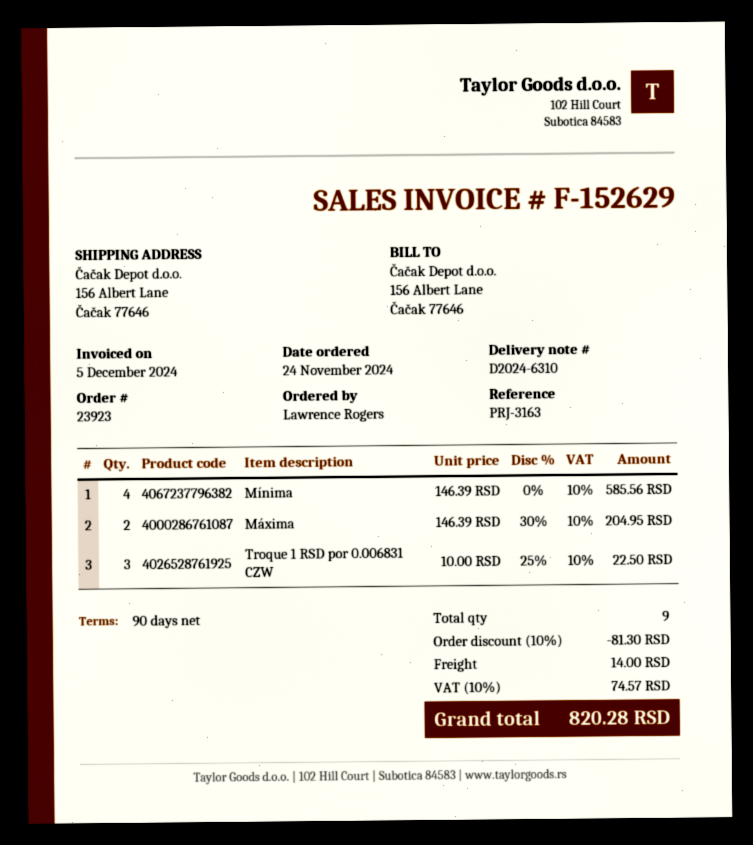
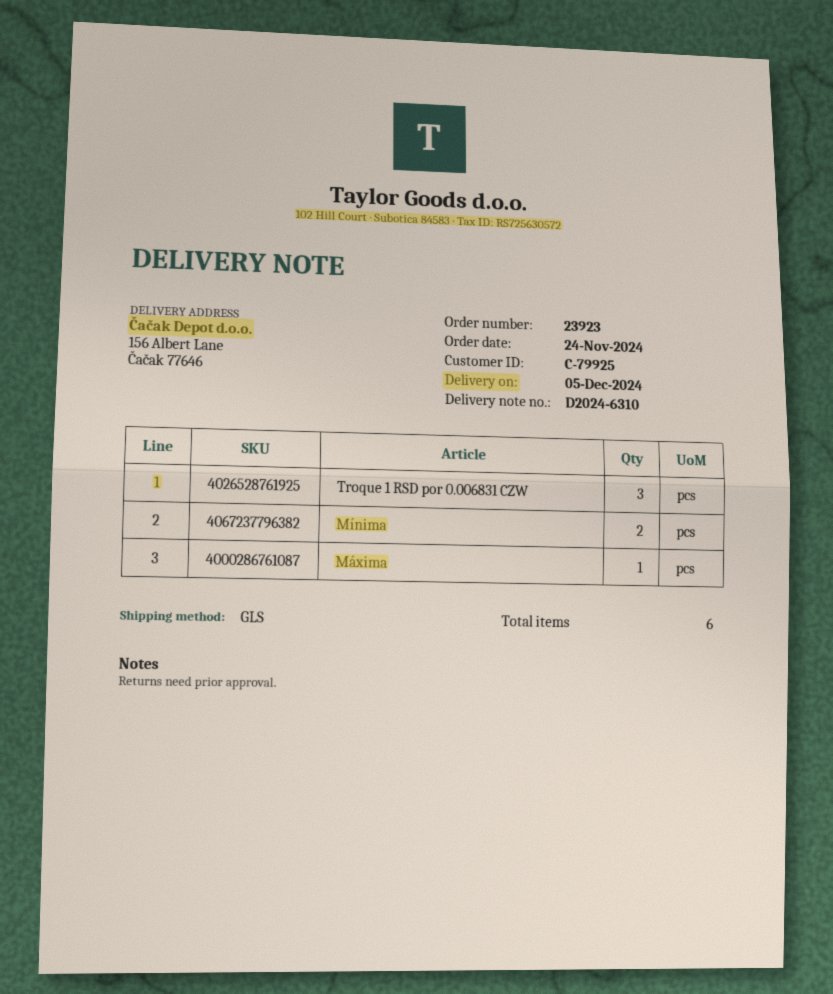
Mínima: 4 -> 2
Máxima: 2 -> 1
total quantity: 9 -> 6

